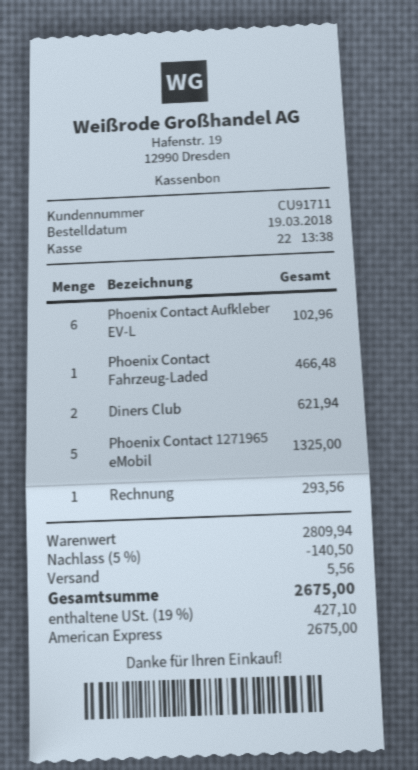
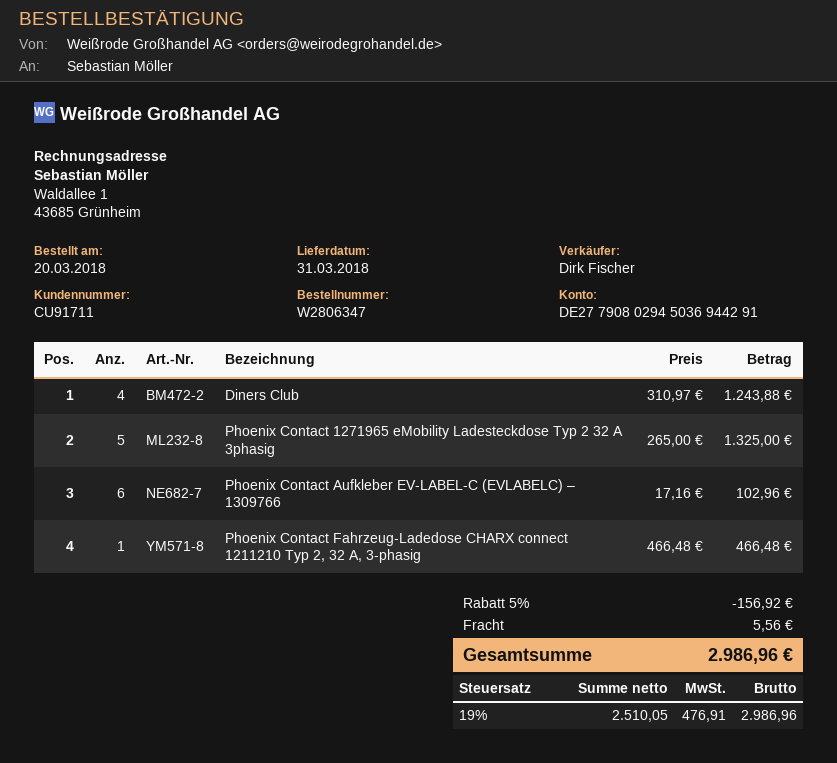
order date: 2018-03-19 -> 2018-03-20
Diners Club: 2 for 621.94 -> 4 for 1243.88
Rechnung: 1 for 293.56 -> none
discount: 5% = 140.50 -> 5% = 156.92
tax: 19% = 427.10 -> 19% = 476.91
total: 2675.00 -> 2986.96

